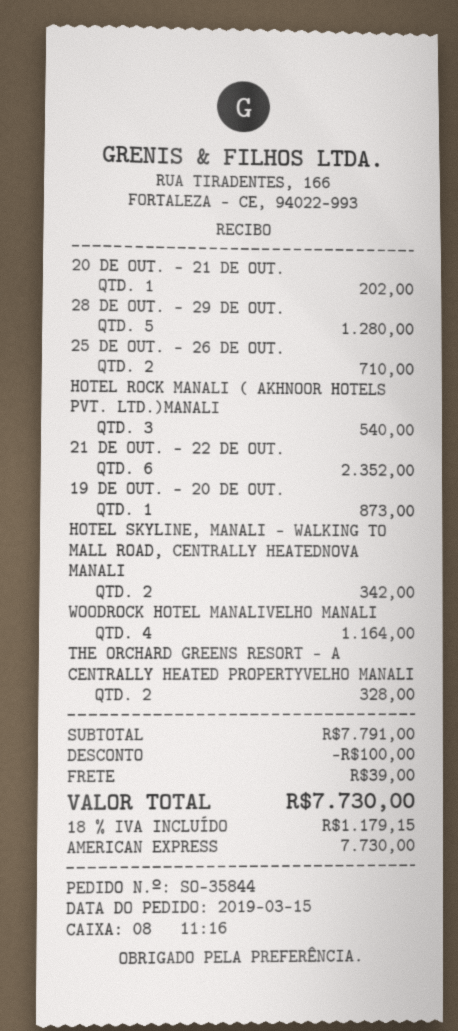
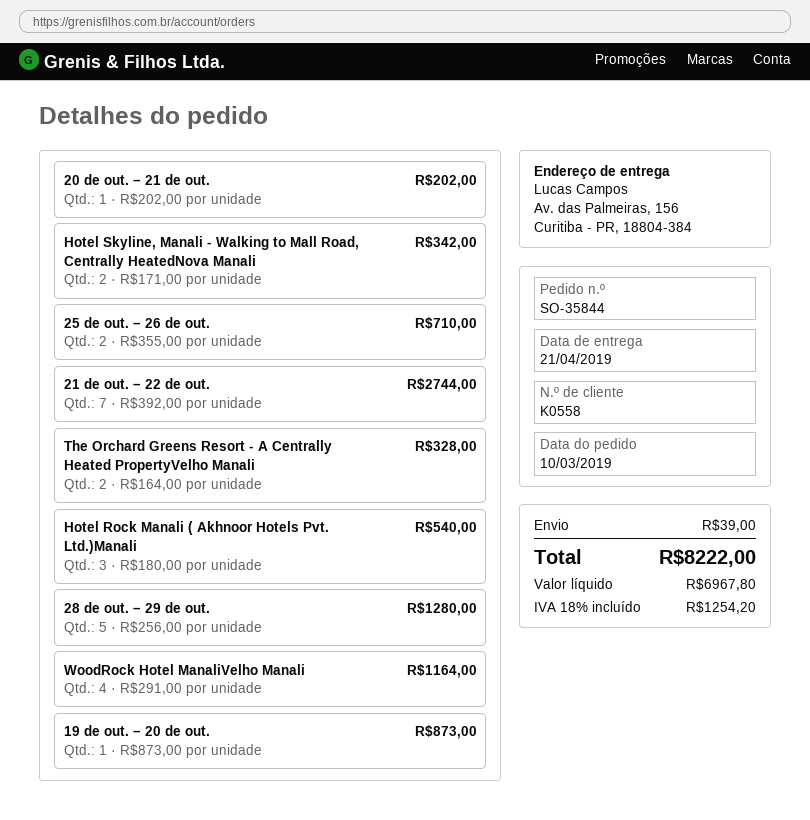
order date: 2019-03-15 -> 2019-03-10
21 DE OUT. – 22 DE OUT.: 6 for 2352.00 -> 7 for 2744.00
discount: 100.00 -> none
tax: 18% = 1179.15 -> 18% = 1254.20
total: 7730.00 -> 8222.00

